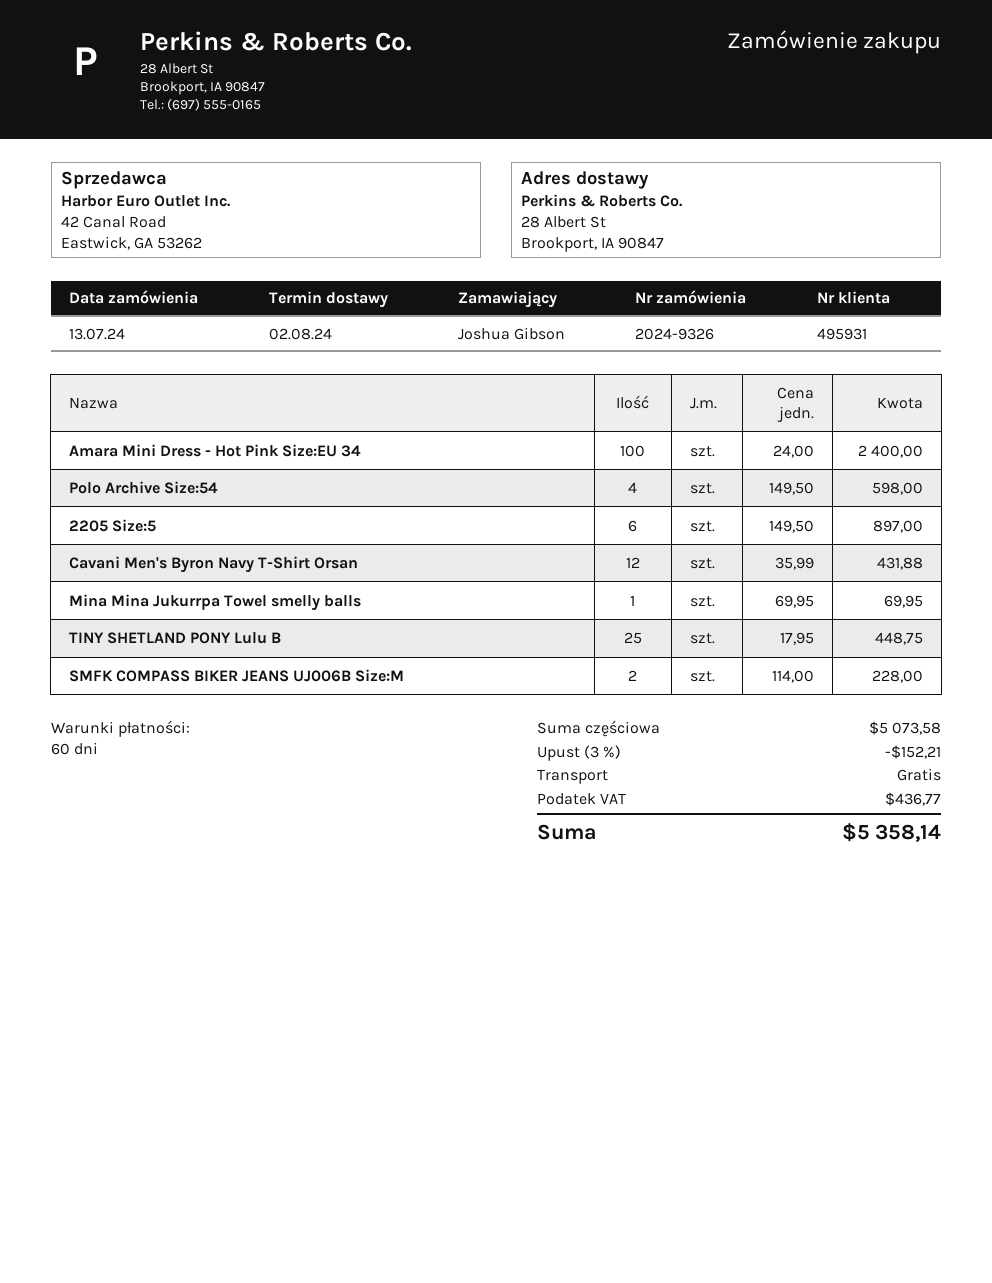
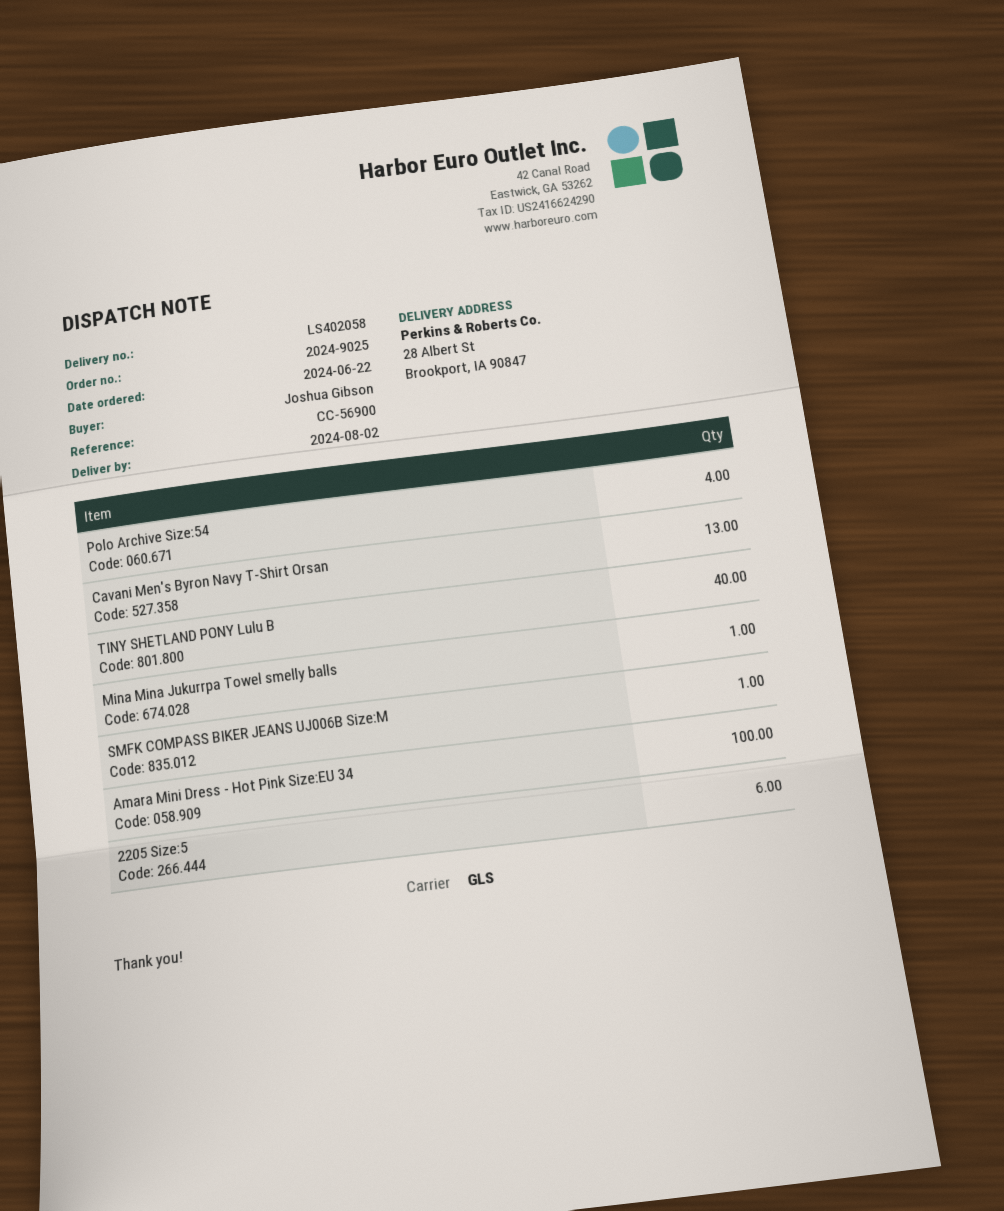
order number: 2024-9326 -> 2024-9025
order date: 2024-07-13 -> 2024-06-22
Cavani Men's Byron Navy T-Shirt Orsan: 12 -> 13
TINY SHETLAND PONY Lulu B: 25 -> 40
SMFK COMPASS BIKER JEANS UJ006B Size:M: 2 -> 1

